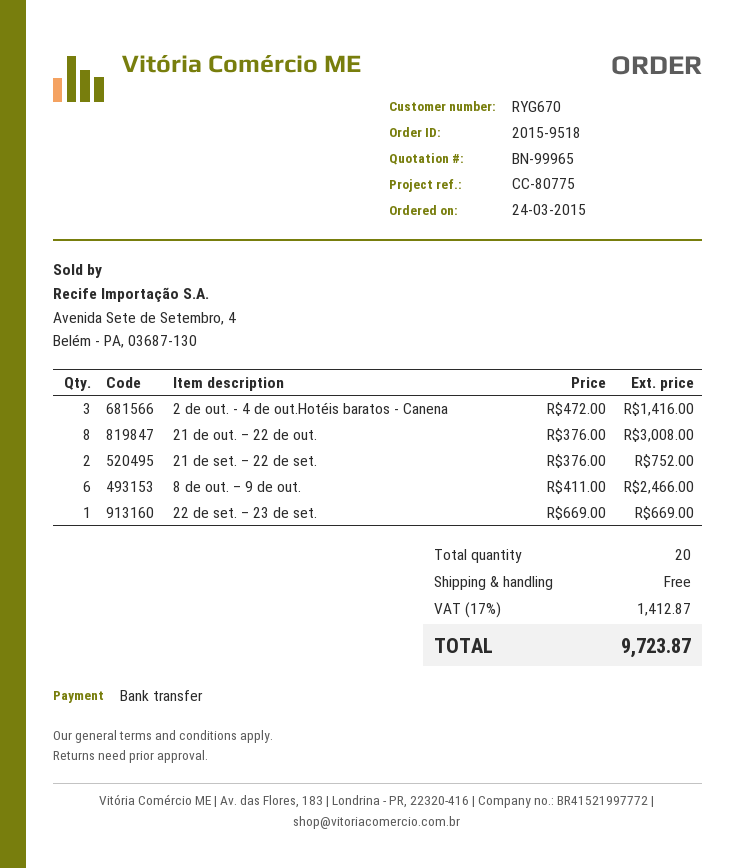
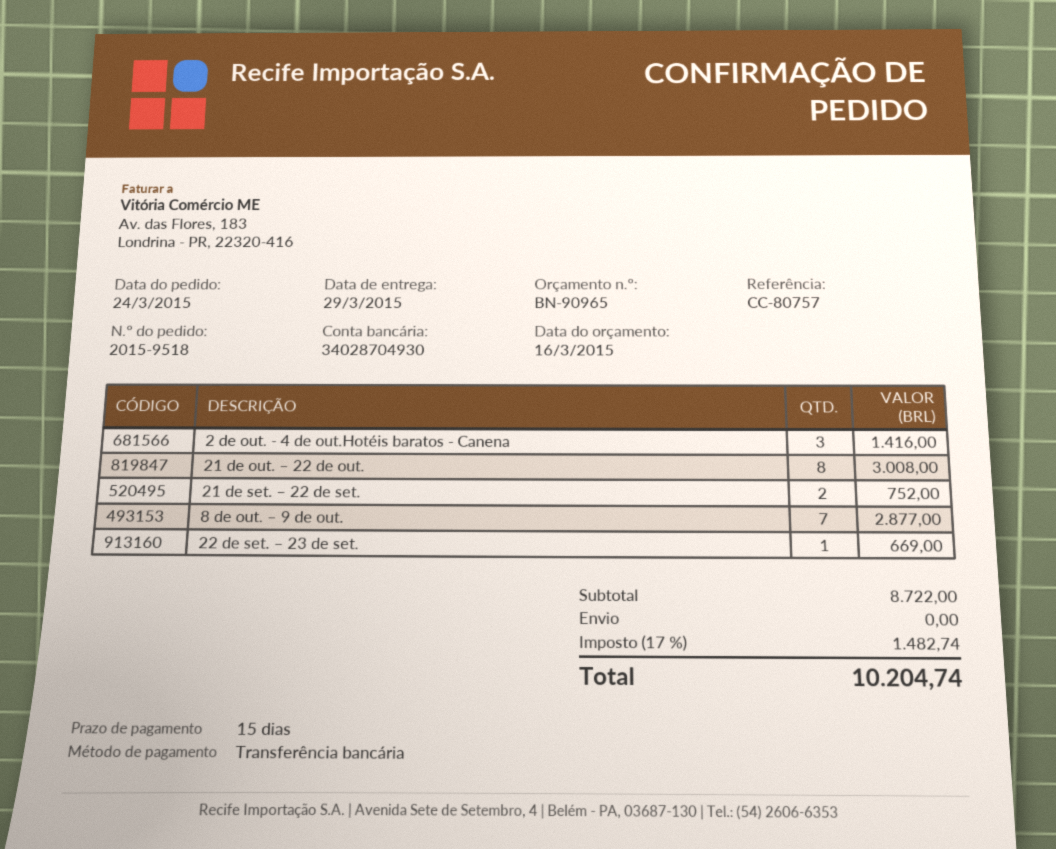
quote number: BN-99965 -> BN-90965
reference: CC-80775 -> CC-80757
8 de out. – 9 de out.: 6 for 2466.00 -> 7 for 2877.00
tax: 17% = 1412.87 -> 17% = 1482.74
total: 9723.87 -> 10204.74

